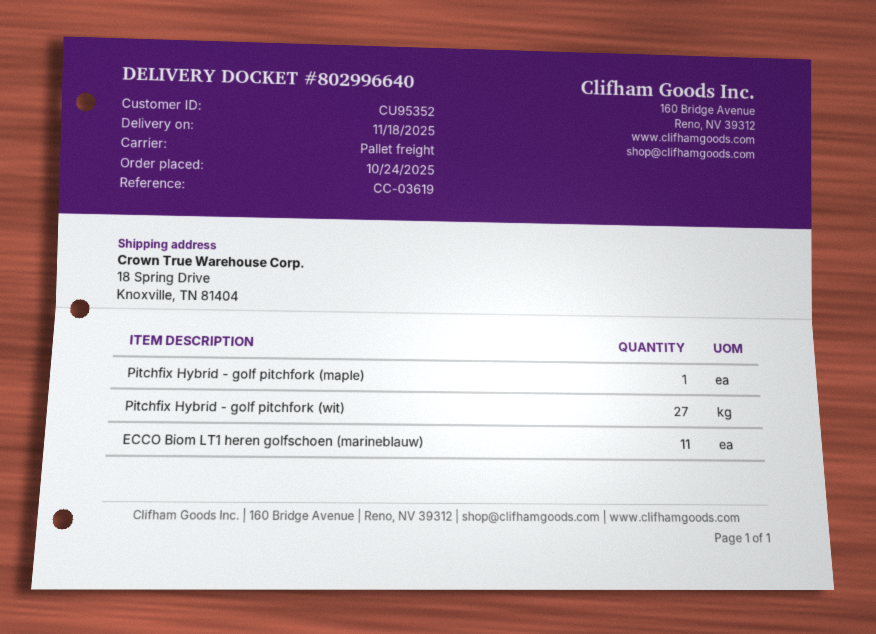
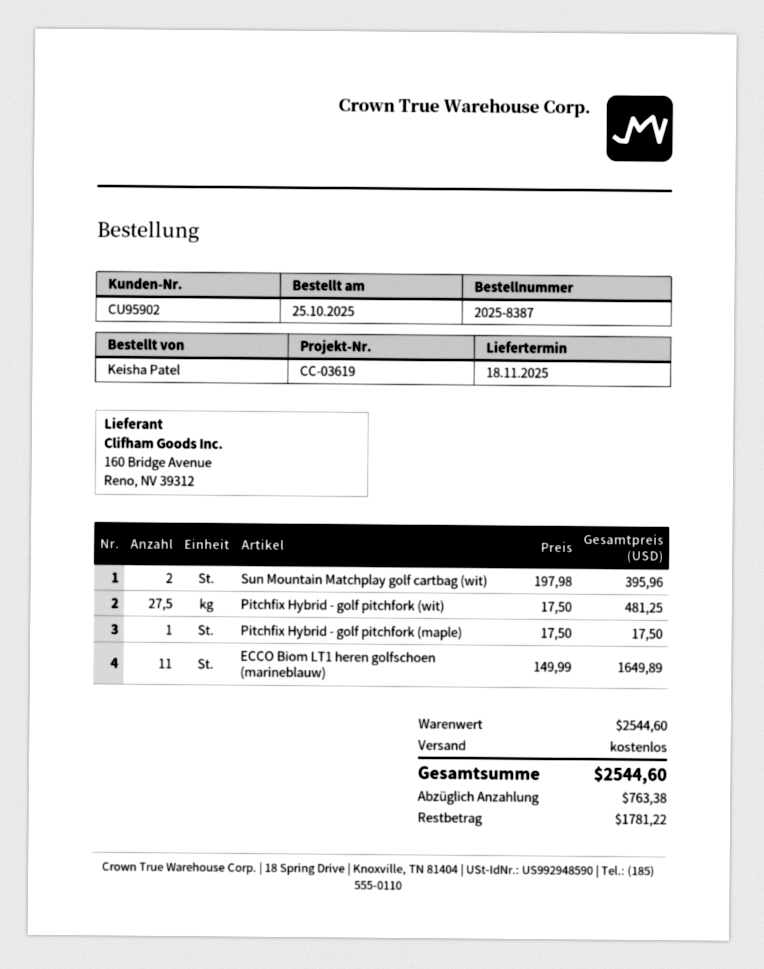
order date: 2025-10-24 -> 2025-10-25
customer number: CU95352 -> CU95902
Pitchfix Hybrid - golf pitchfork (wit): 27 -> 27.5
Sun Mountain Matchplay golf cartbag (wit): none -> 2

